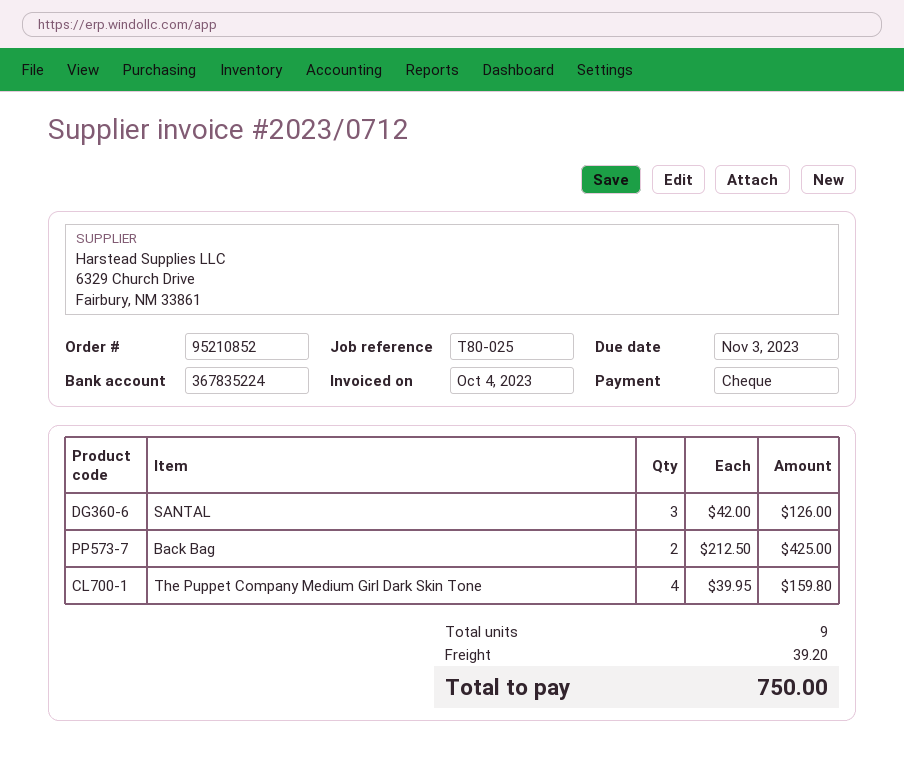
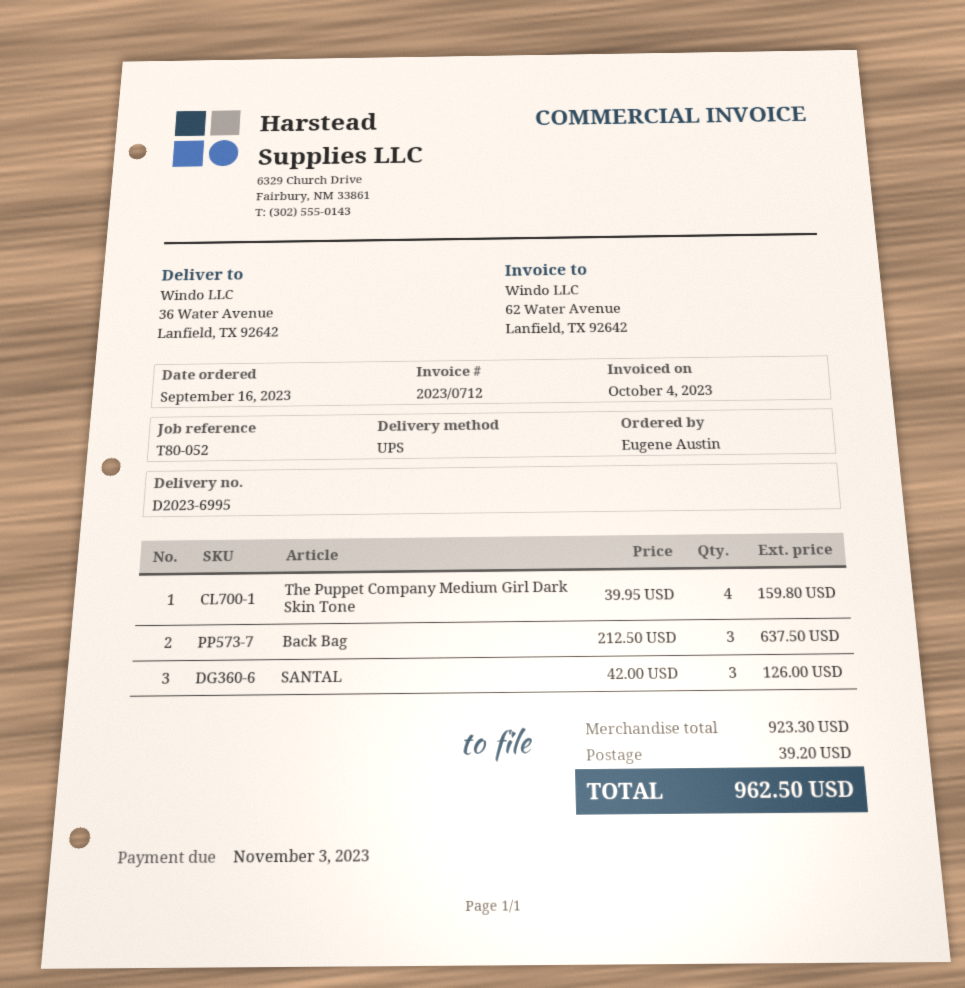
reference: T80-025 -> T80-052
Back Bag: 2 x 212.50 = 425.00 -> 3 x 212.50 = 637.50
total: 750.00 -> 962.50

